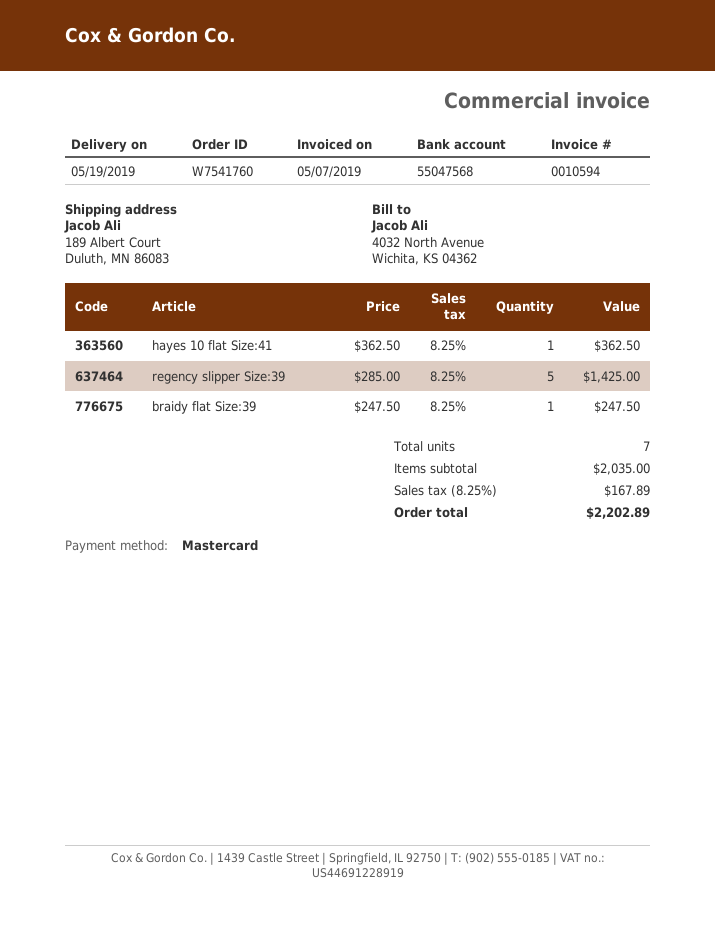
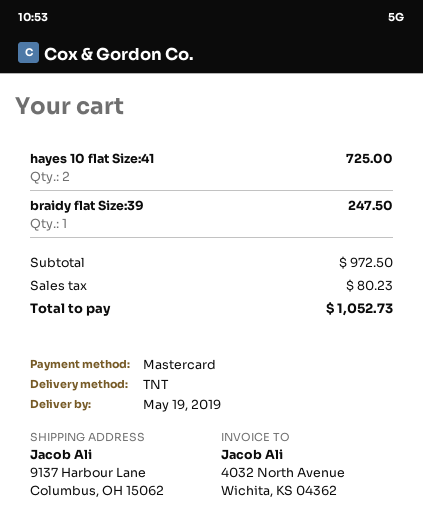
ship to: 189 Albert Court, Duluth, MN 86083 -> 9137 Harbour Lane, Columbus, OH 15062
hayes 10 flat Size:41: 1 for 362.50 -> 2 for 725.00
regency slipper Size:39: 5 for 1425.00 -> none
subtotal: 2035.00 -> 972.50
tax: 167.89 -> 80.23
total: 2202.89 -> 1052.73

